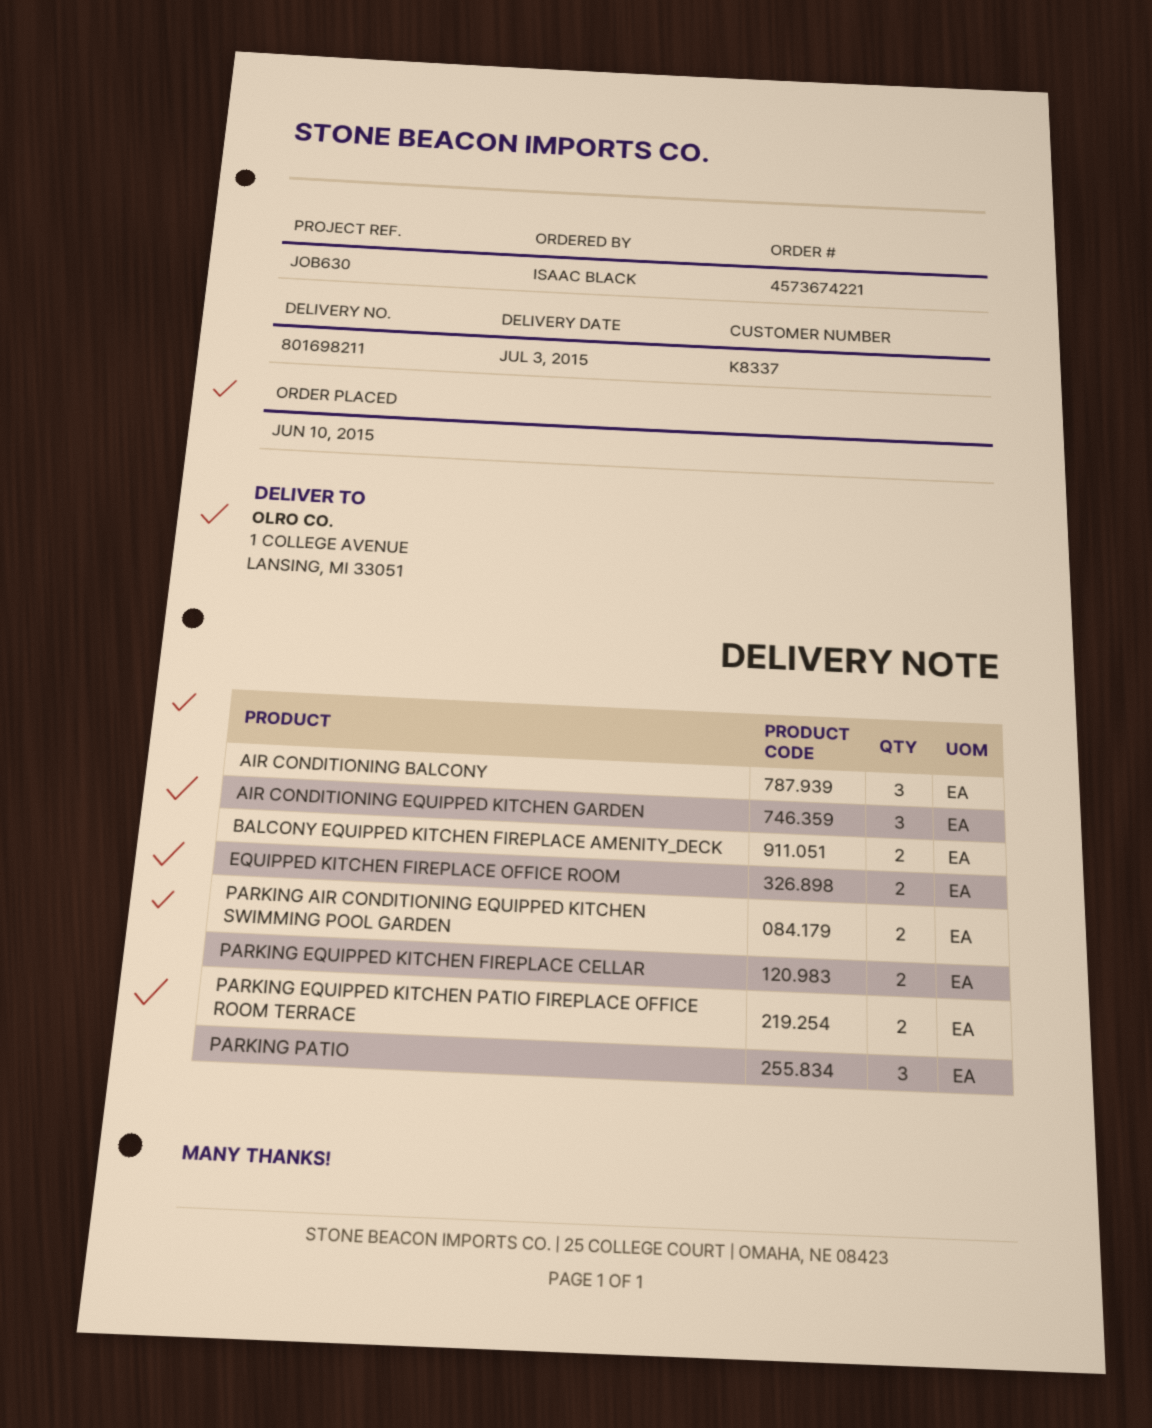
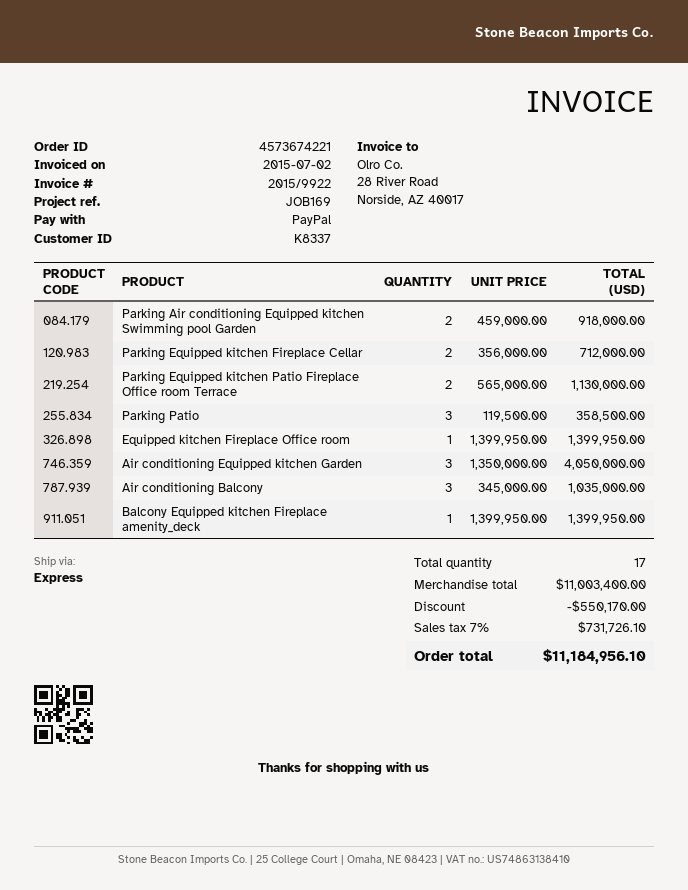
reference: JOB630 -> JOB169
BALCONY EQUIPPED KITCHEN FIREPLACE AMENITY_DECK: 2 -> 1
EQUIPPED KITCHEN FIREPLACE OFFICE ROOM: 2 -> 1

